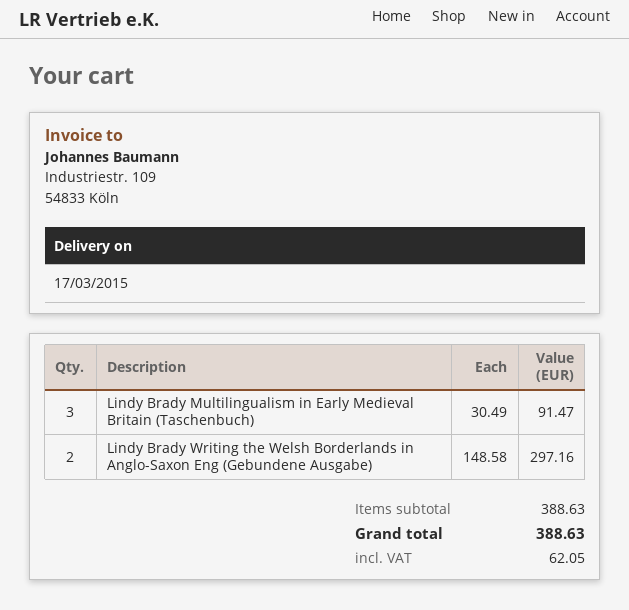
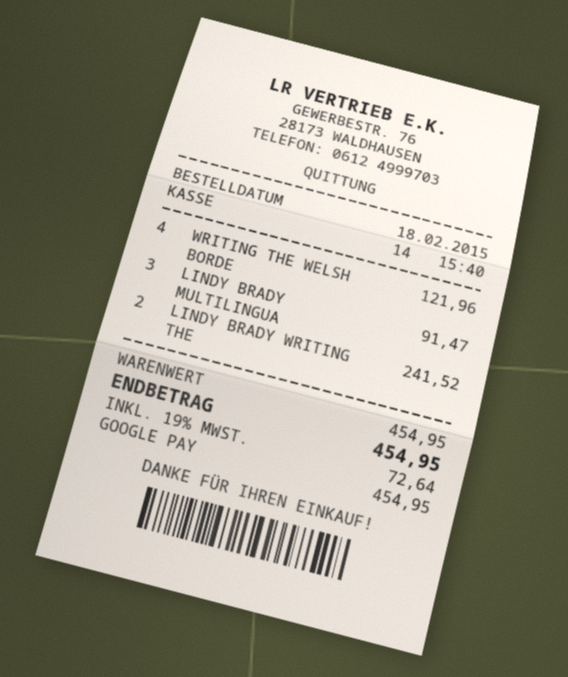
Lindy Brady Writing the Welsh Borderlands in Anglo-Saxon Eng (Gebundene Ausgabe): 2 for 297.16 -> 2 for 241.52
WRITING THE WELSH BORDE: none -> 4 for 121.96
subtotal: 388.63 -> 454.95
tax: 62.05 -> 72.64
total: 388.63 -> 454.95

